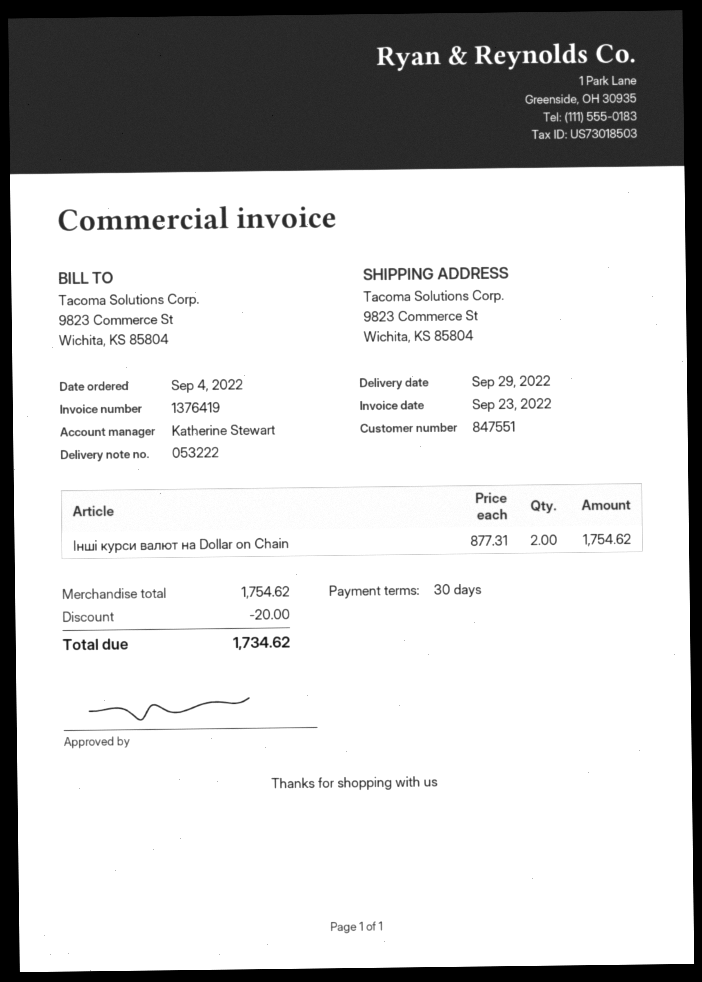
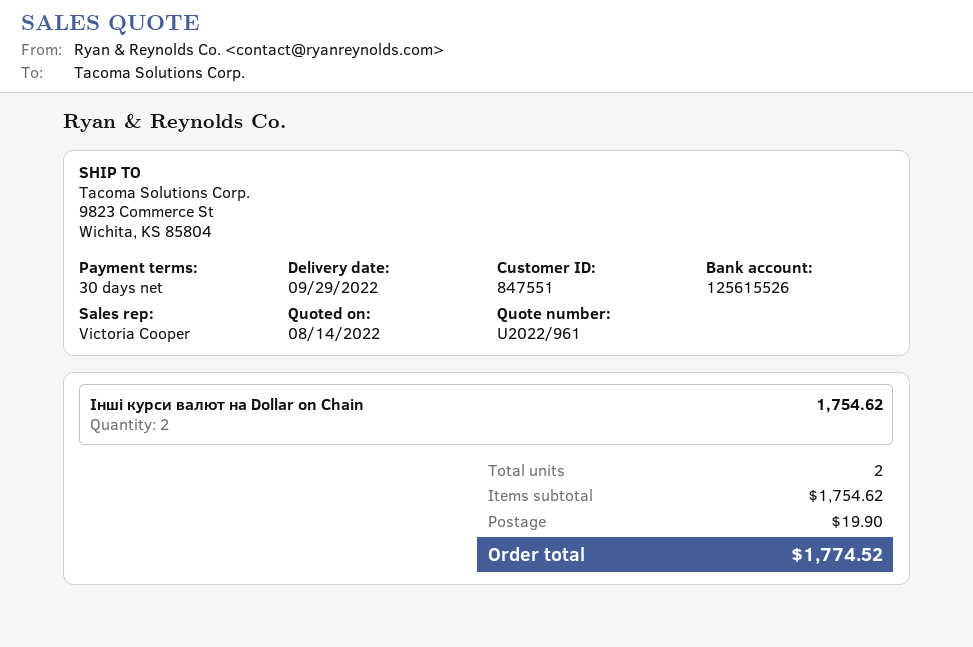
sales rep: Katherine Stewart -> Victoria Cooper
discount: 20.00 -> none
shipping: none -> 19.90
total: 1734.62 -> 1774.52

